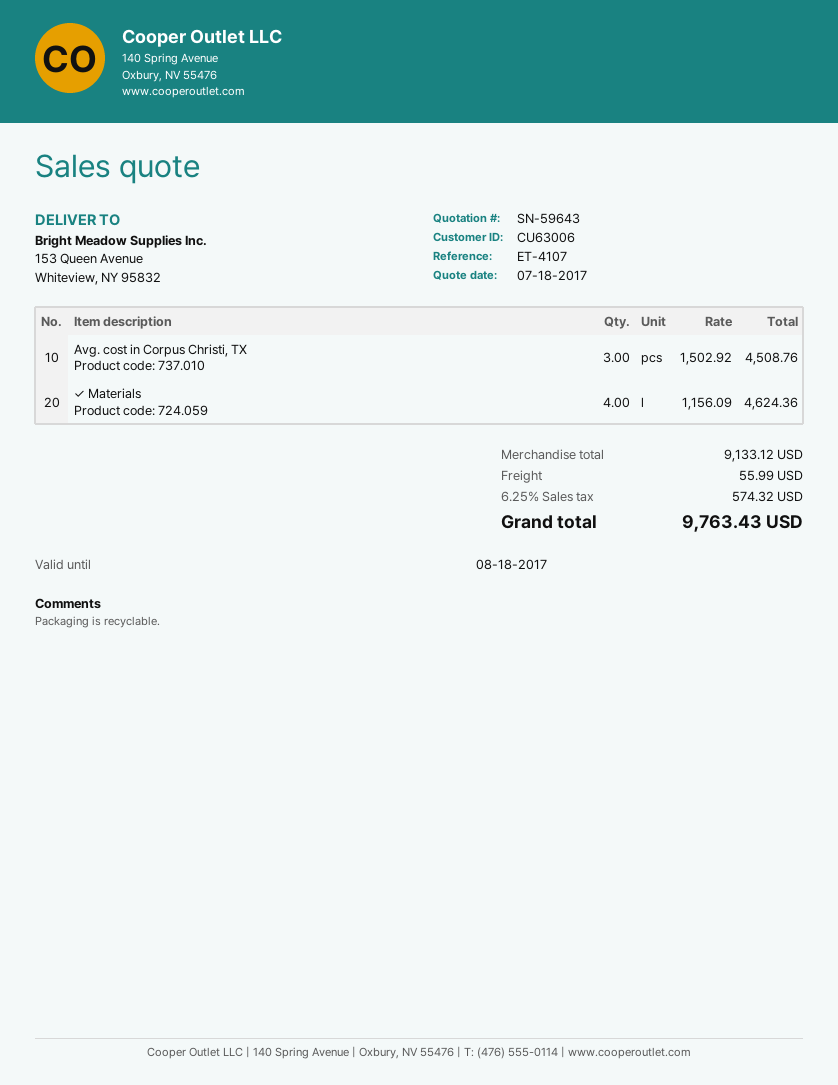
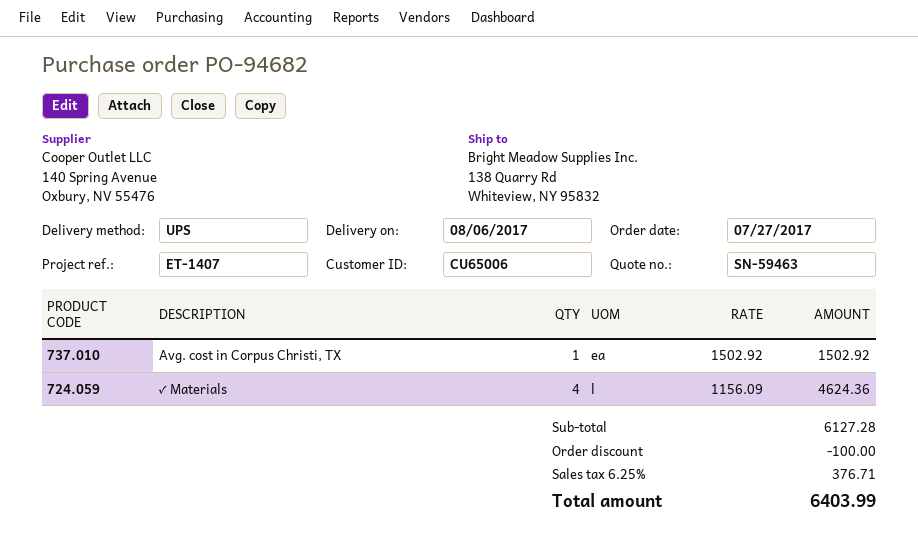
quote number: SN-59643 -> SN-59463
customer number: CU63006 -> CU65006
reference: ET-4107 -> ET-1407
ship to: 153 Queen Avenue, Whiteview, NY 95832 -> 138 Quarry Rd, Whiteview, NY 95832
Avg. cost in Corpus Christi, TX: 3 x 1502.92 = 4508.76 -> 1 x 1502.92 = 1502.92
subtotal: 9133.12 -> 6127.28
discount: none -> 100.00
shipping: 55.99 -> none
tax: 6.25% = 574.32 -> 6.25% = 376.71
total: 9763.43 -> 6403.99

